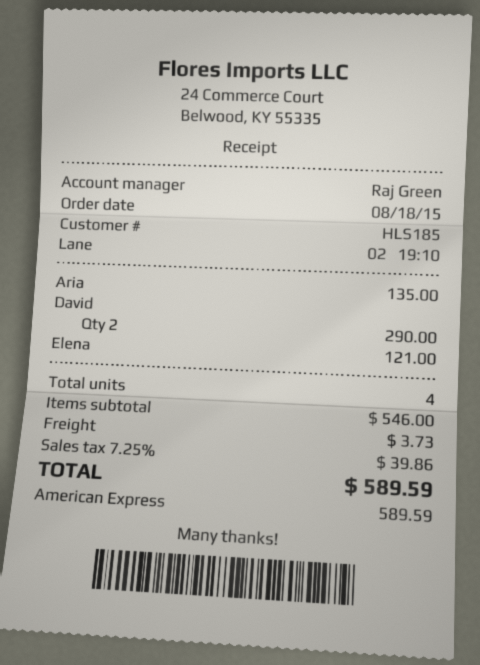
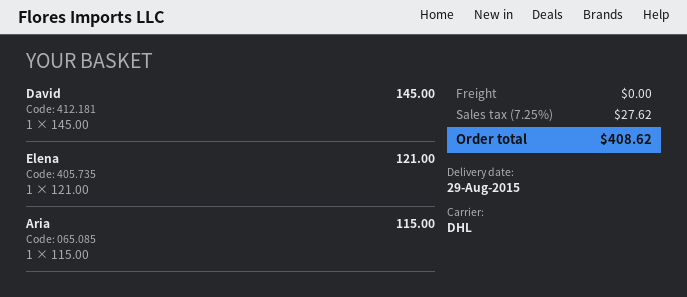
Aria: 1 for 135.00 -> 1 for 115.00
David: 2 for 290.00 -> 1 for 145.00
shipping: 3.73 -> 0.00
tax: 7.25% = 39.86 -> 7.25% = 27.62
total: 589.59 -> 408.62

